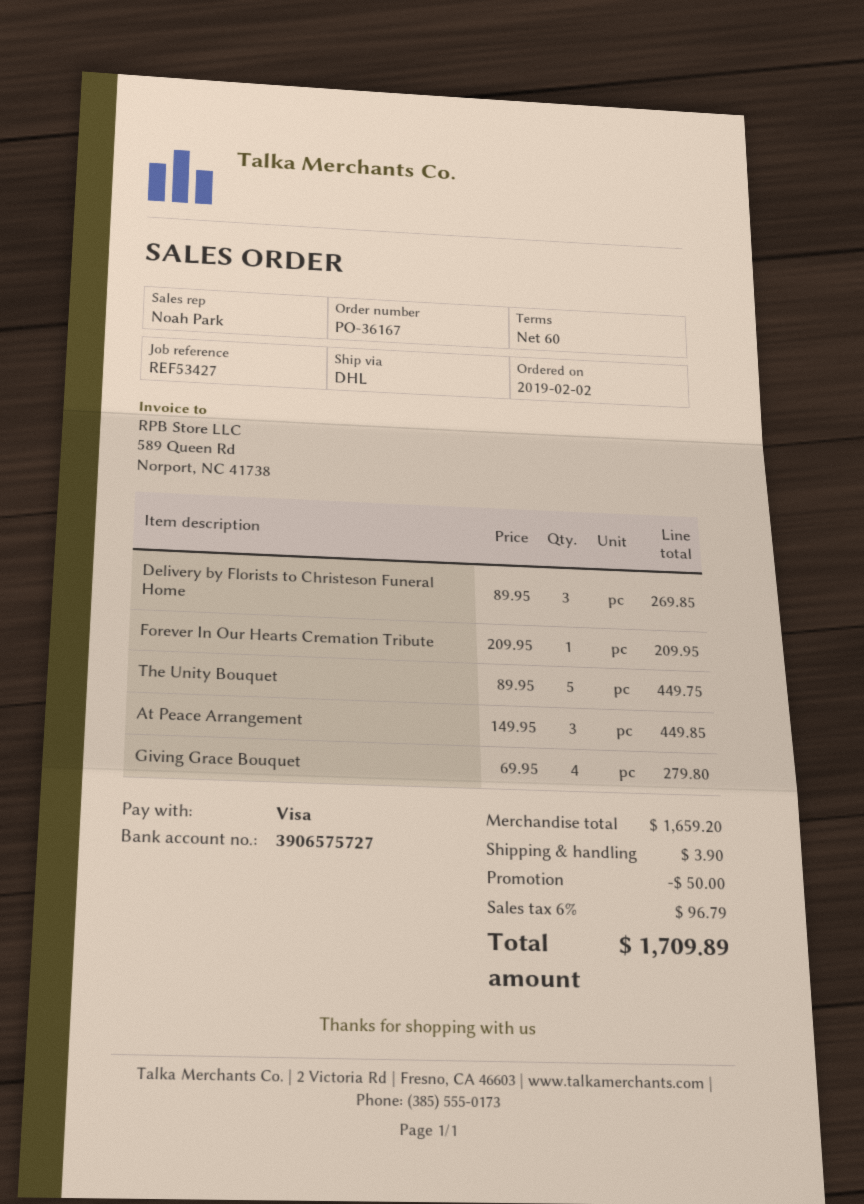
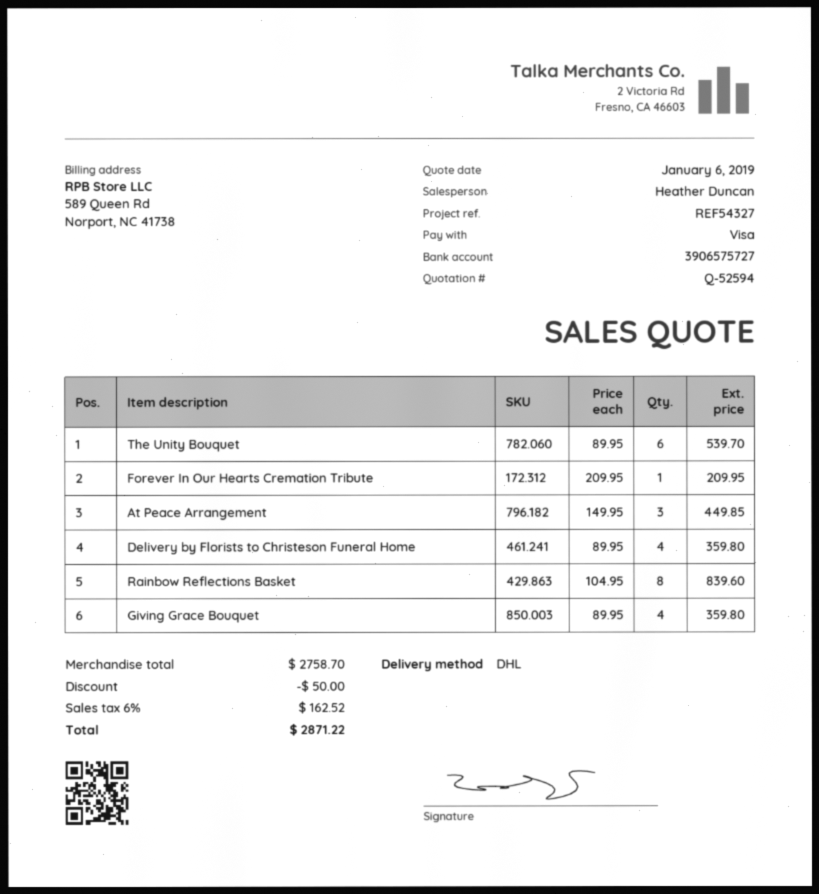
reference: REF53427 -> REF54327
sales rep: Noah Park -> Heather Duncan
Delivery by Florists to Christeson Funeral Home: 3 x 89.95 = 269.85 -> 4 x 89.95 = 359.80
The Unity Bouquet: 5 x 89.95 = 449.75 -> 6 x 89.95 = 539.70
Giving Grace Bouquet: 4 x 69.95 = 279.80 -> 4 x 89.95 = 359.80
Rainbow Reflections Basket: none -> 8 x 104.95 = 839.60
subtotal: 1659.20 -> 2758.70
shipping: 3.90 -> none
tax: 6% = 96.79 -> 6% = 162.52
total: 1709.89 -> 2871.22

